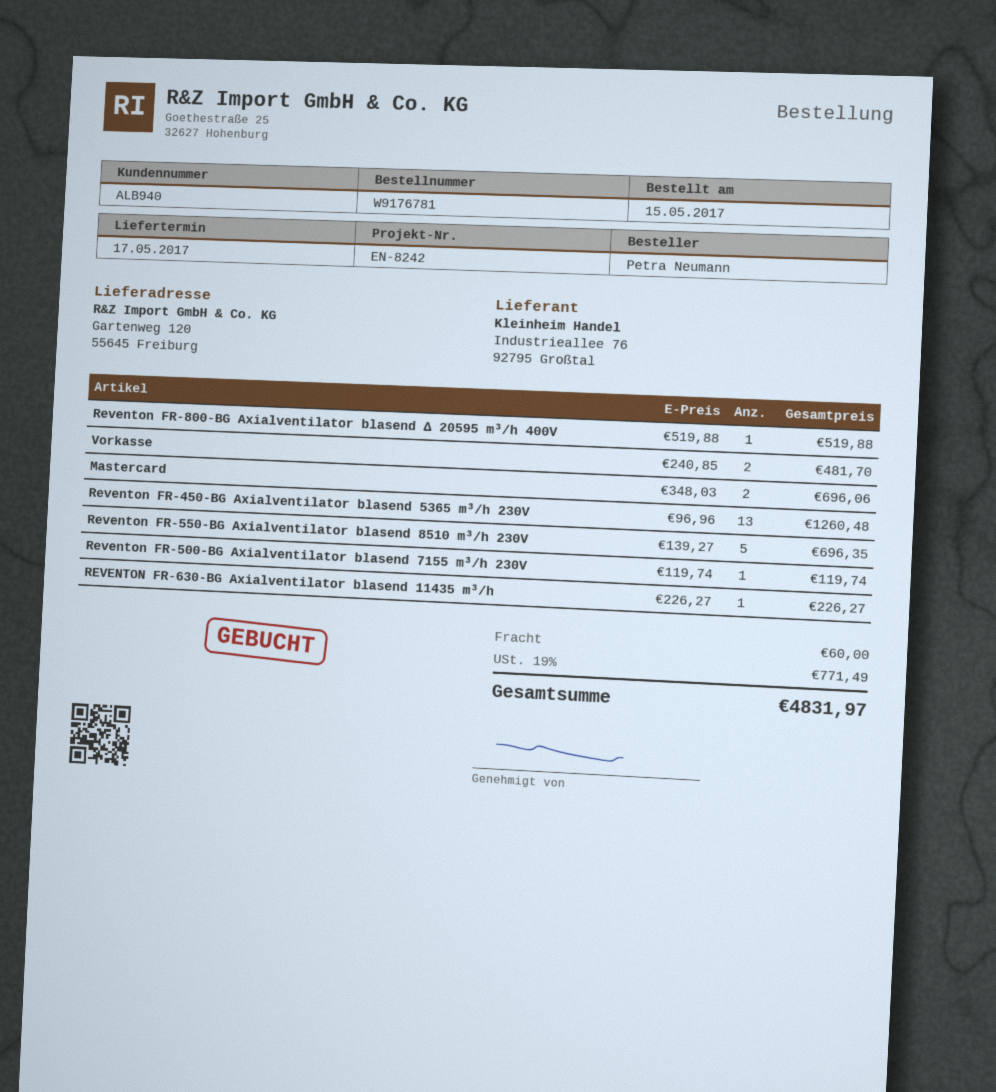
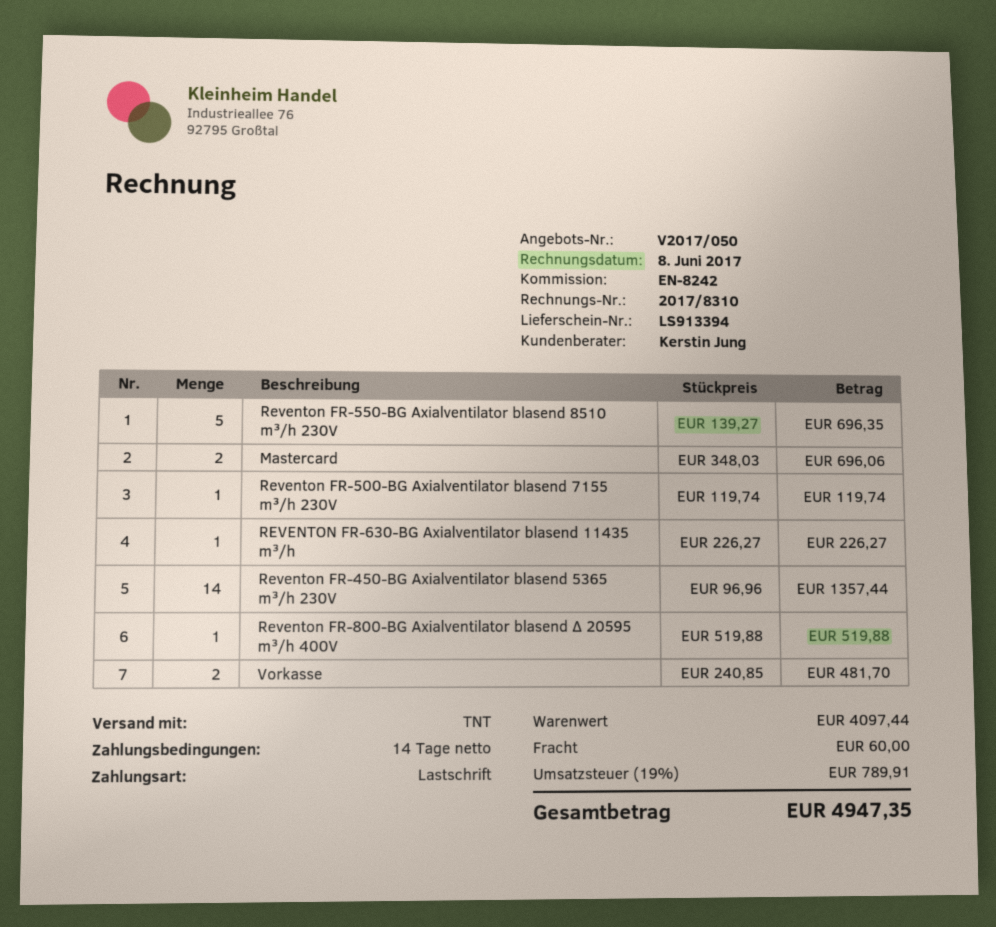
Reventon FR-450-BG Axialventilator blasend 5365 m³/h 230V: 13 x 96.96 = 1260.48 -> 14 x 96.96 = 1357.44
tax: 19% = 771.49 -> 19% = 789.91
total: 4831.97 -> 4947.35

